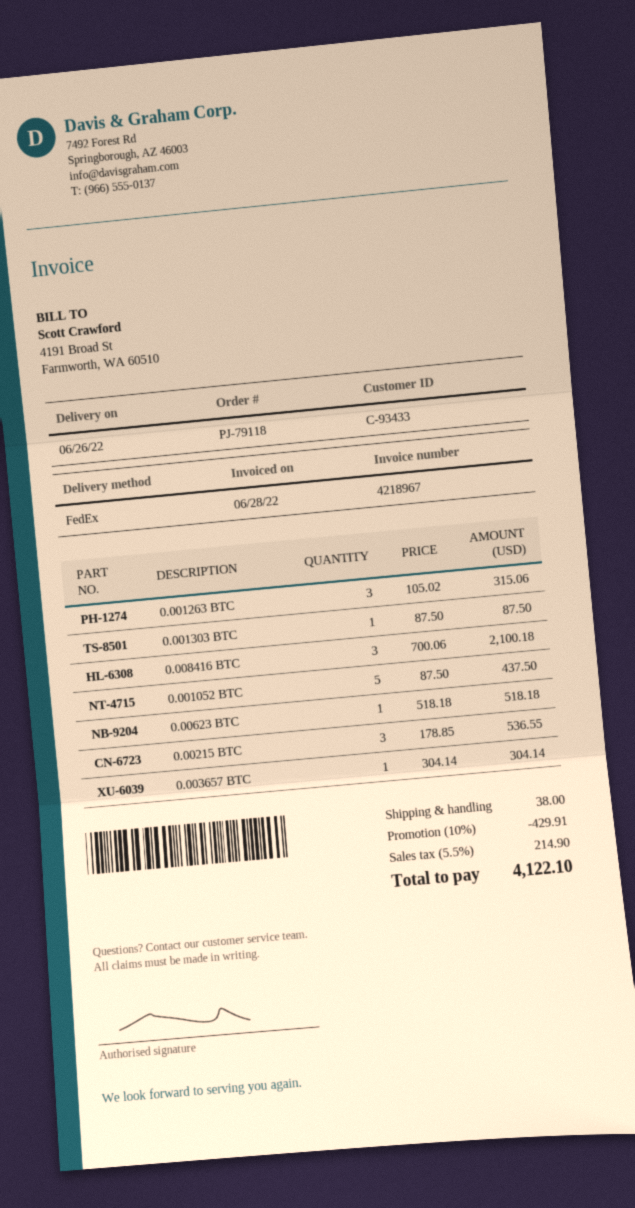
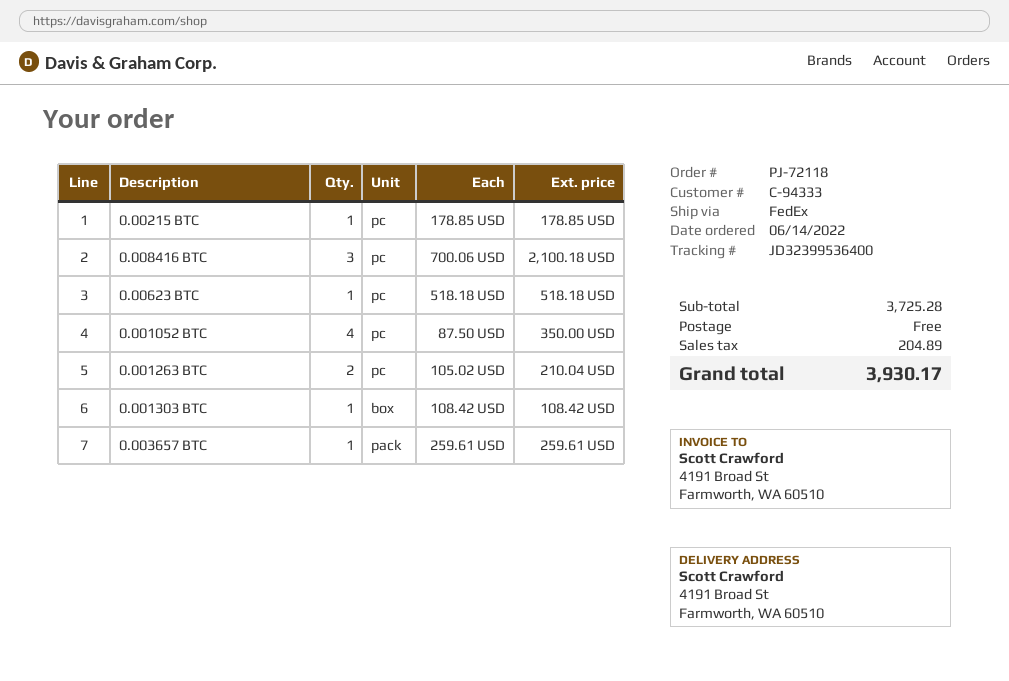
order number: PJ-79118 -> PJ-72118
customer number: C-93433 -> C-94333
0.001263 BTC: 3 x 105.02 = 315.06 -> 2 x 105.02 = 210.04
0.001303 BTC: 1 x 87.50 = 87.50 -> 1 x 108.42 = 108.42
0.001052 BTC: 5 x 87.50 = 437.50 -> 4 x 87.50 = 350.00
0.00215 BTC: 3 x 178.85 = 536.55 -> 1 x 178.85 = 178.85
0.003657 BTC: 1 x 304.14 = 304.14 -> 1 x 259.61 = 259.61
discount: 10% = 429.91 -> none
shipping: 38.00 -> 0.00
tax: 214.90 -> 204.89
total: 4122.10 -> 3930.17

